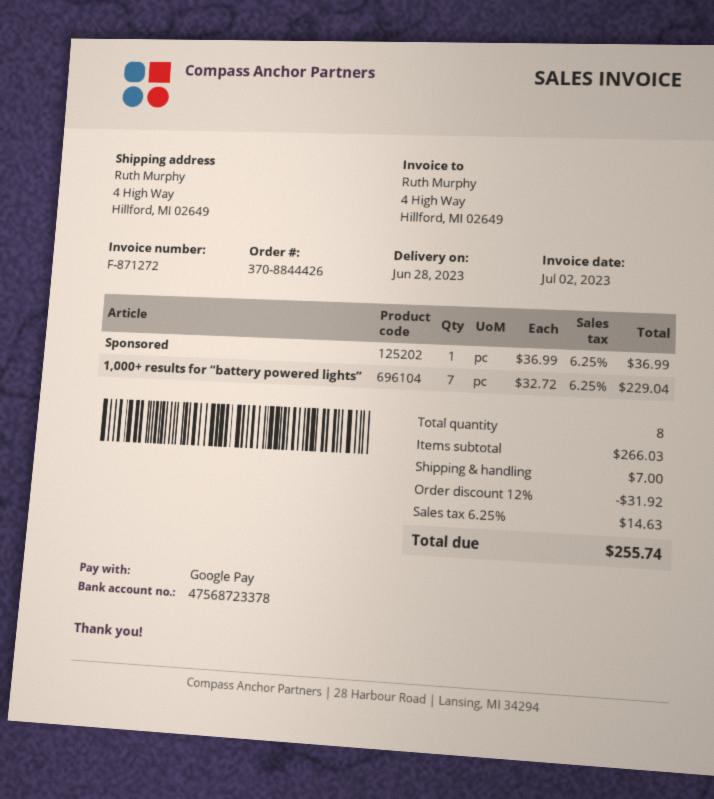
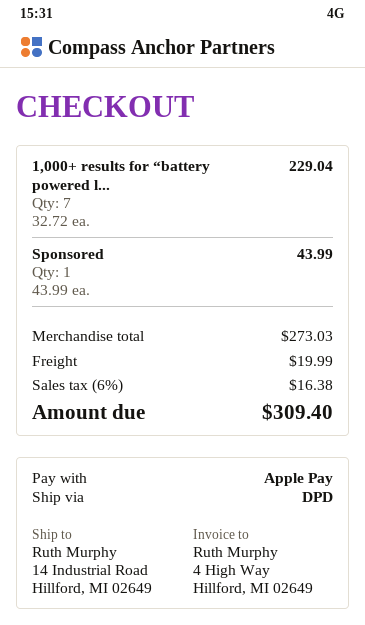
payment method: Google Pay -> Apple Pay
ship to: 4 High Way, Hillford, MI 02649 -> 14 Industrial Road, Hillford, MI 02649
Sponsored: 1 x 36.99 = 36.99 -> 1 x 43.99 = 43.99
subtotal: 266.03 -> 273.03
discount: 12% = 31.92 -> none
shipping: 7.00 -> 19.99
tax: 6.25% = 14.63 -> 6% = 16.38
total: 255.74 -> 309.40

